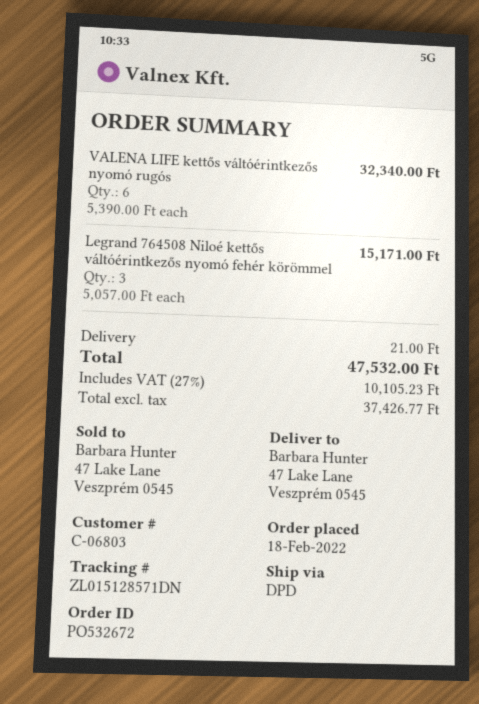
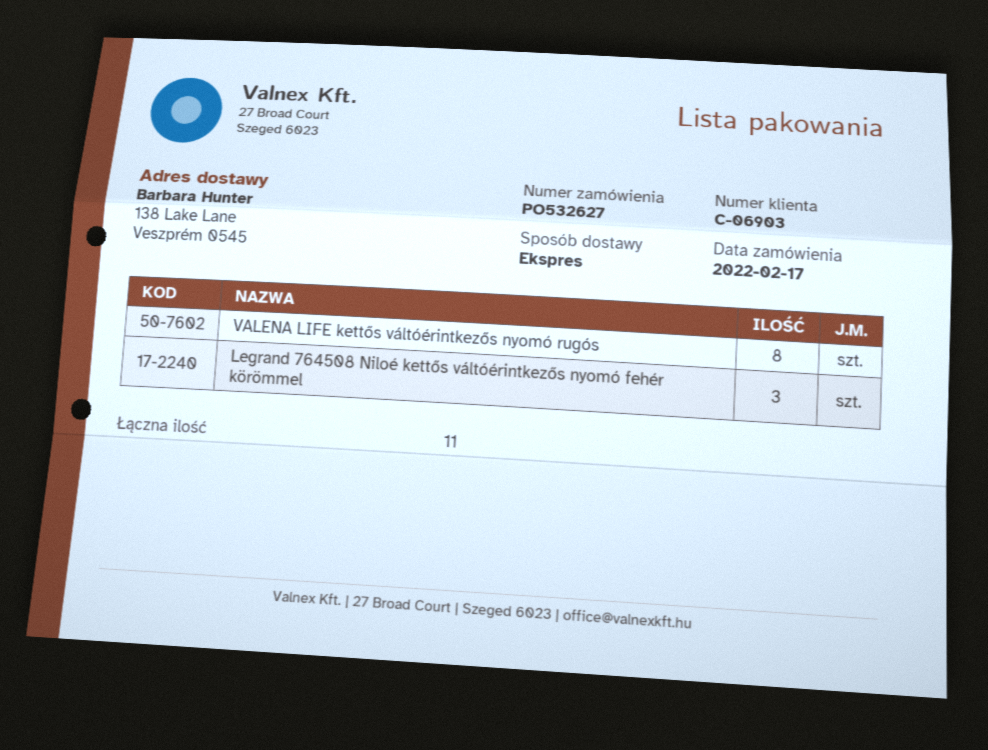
order number: PO532672 -> PO532627
order date: 2022-02-18 -> 2022-02-17
customer number: C-06803 -> C-06903
shipping method: DPD -> express
ship to: 47 Lake Lane, Veszprém 0545 -> 138 Lake Lane, Veszprém 0545
VALENA LIFE kettős váltóérintkezős nyomó rugós: 6 -> 8

